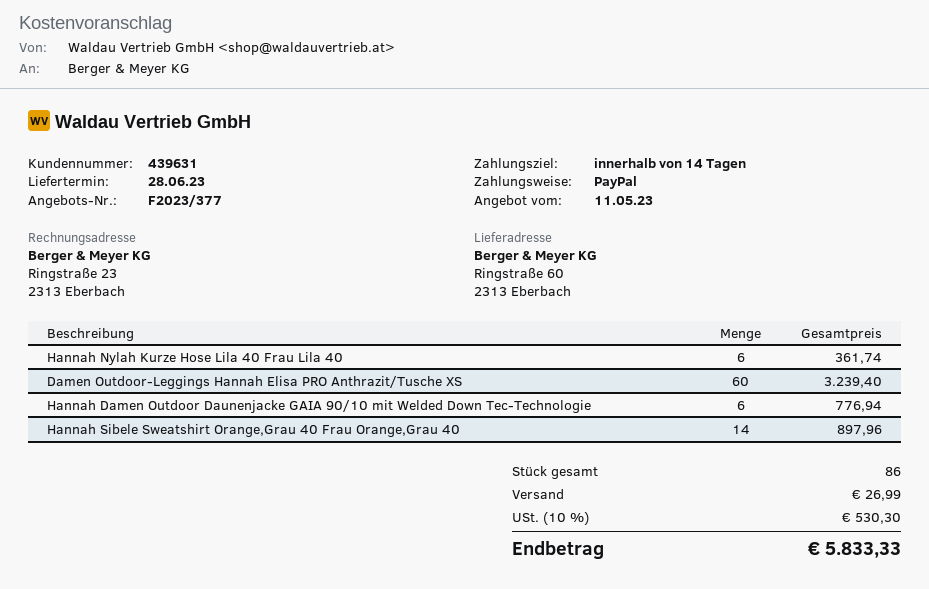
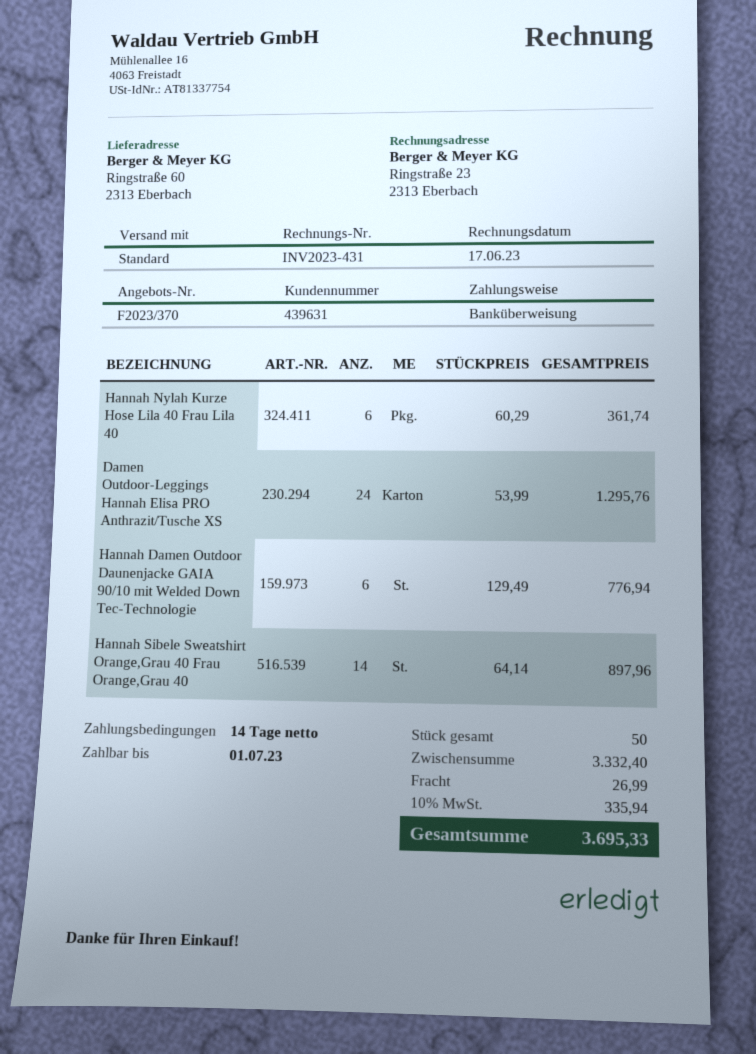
quote number: F2023/377 -> F2023/370
payment method: PayPal -> bank transfer
Damen Outdoor-Leggings Hannah Elisa PRO Anthrazit/Tusche XS: 60 for 3239.40 -> 24 for 1295.76
total quantity: 86 -> 50
tax: 10% = 530.30 -> 10% = 335.94
total: 5833.33 -> 3695.33

